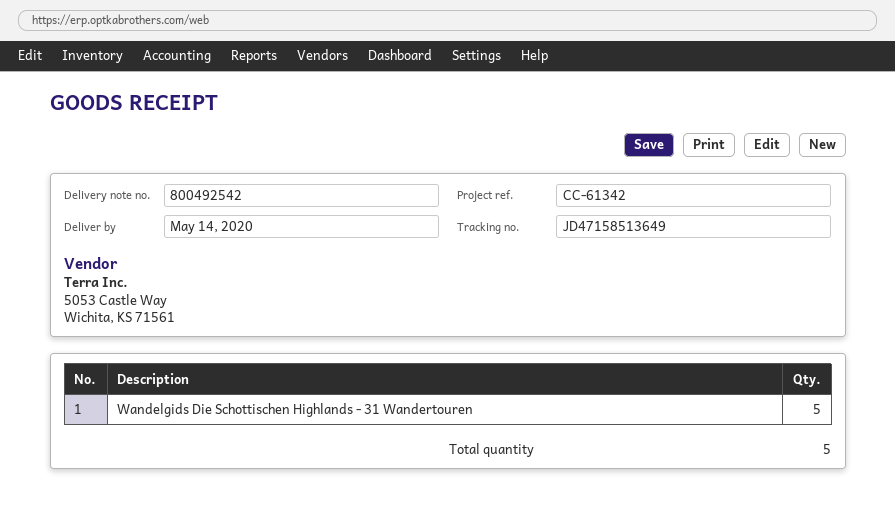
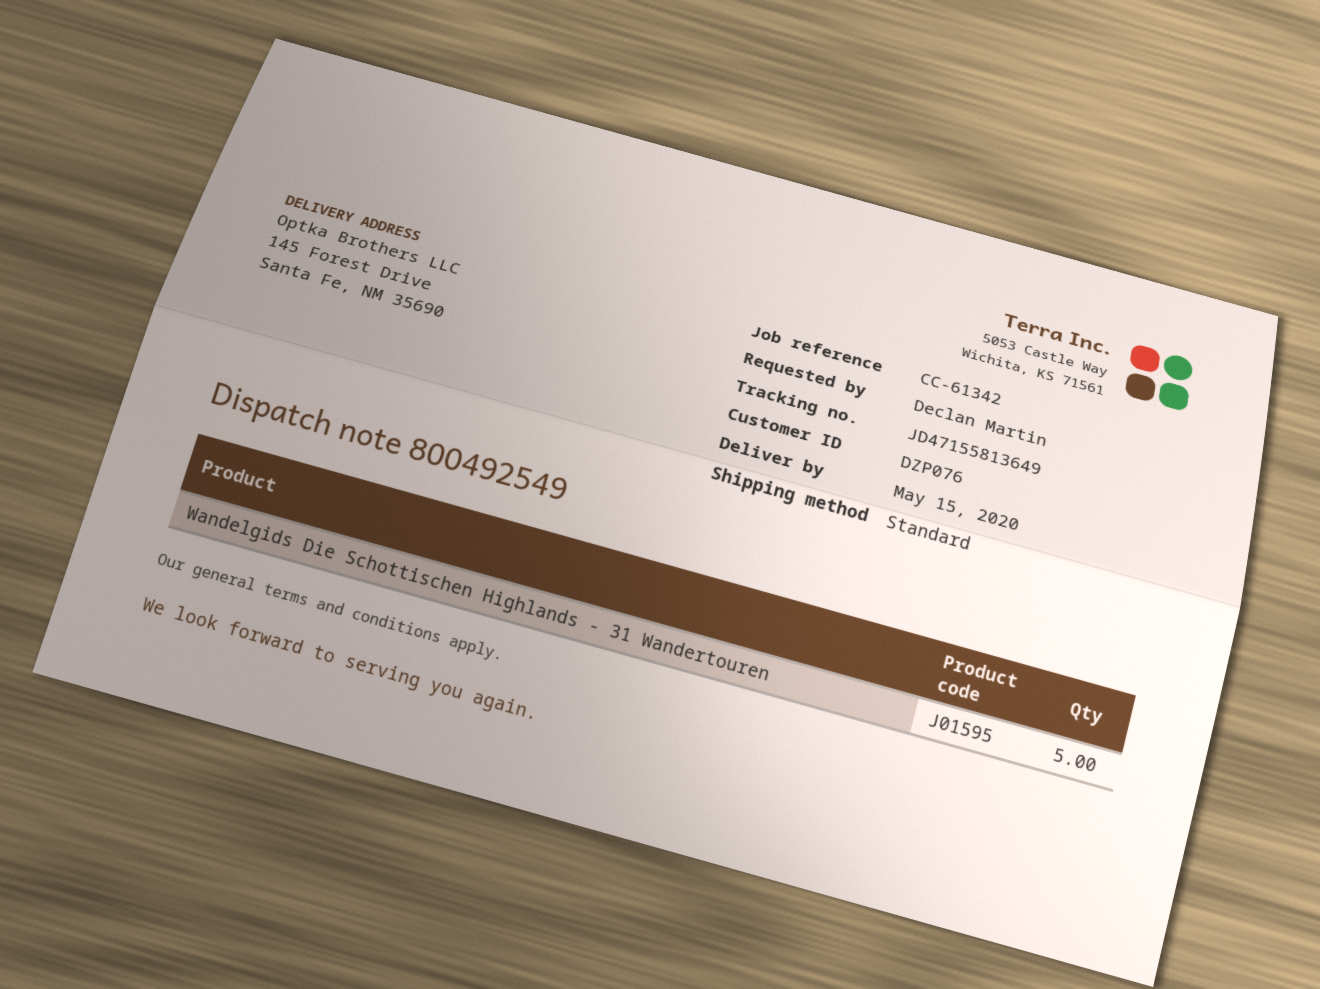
delivery note number: 800492542 -> 800492549
delivery date: 2020-05-14 -> 2020-05-15
tracking number: JD47158513649 -> JD47155813649

